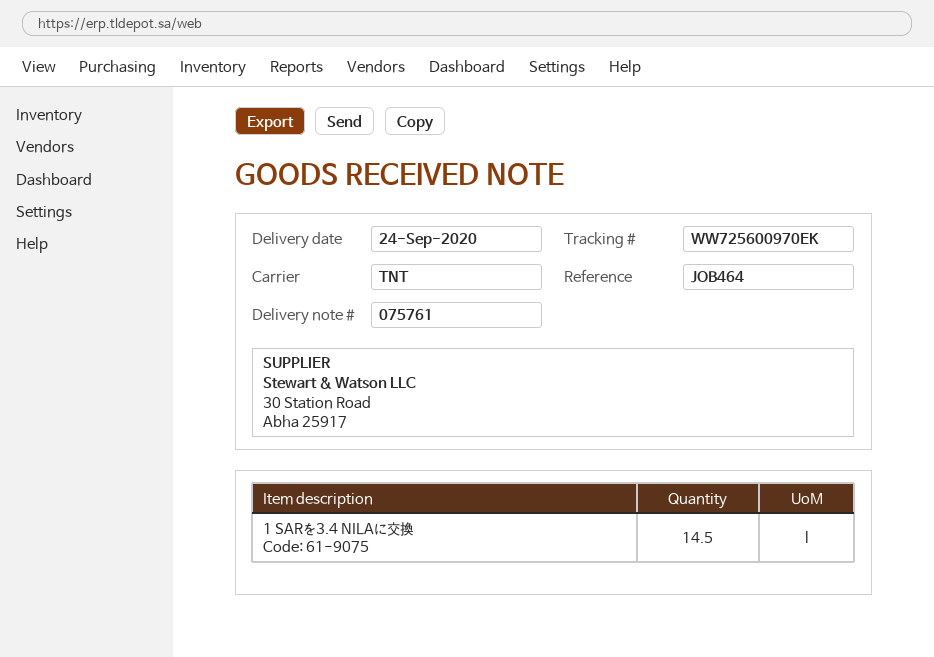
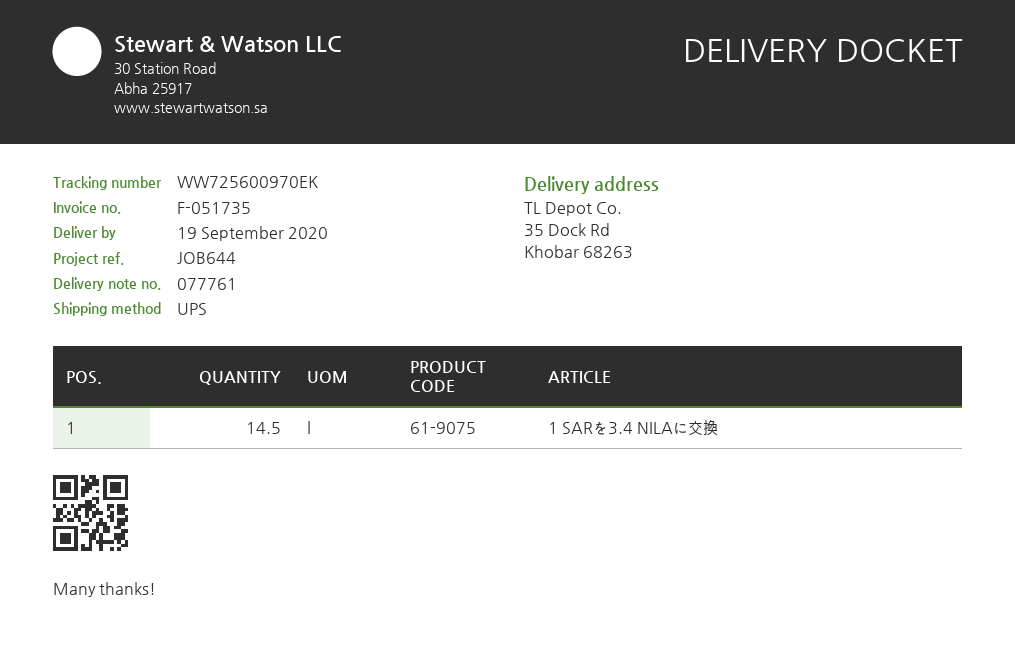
delivery note number: 075761 -> 077761
delivery date: 2020-09-24 -> 2020-09-19
reference: JOB464 -> JOB644
shipping method: TNT -> UPS

